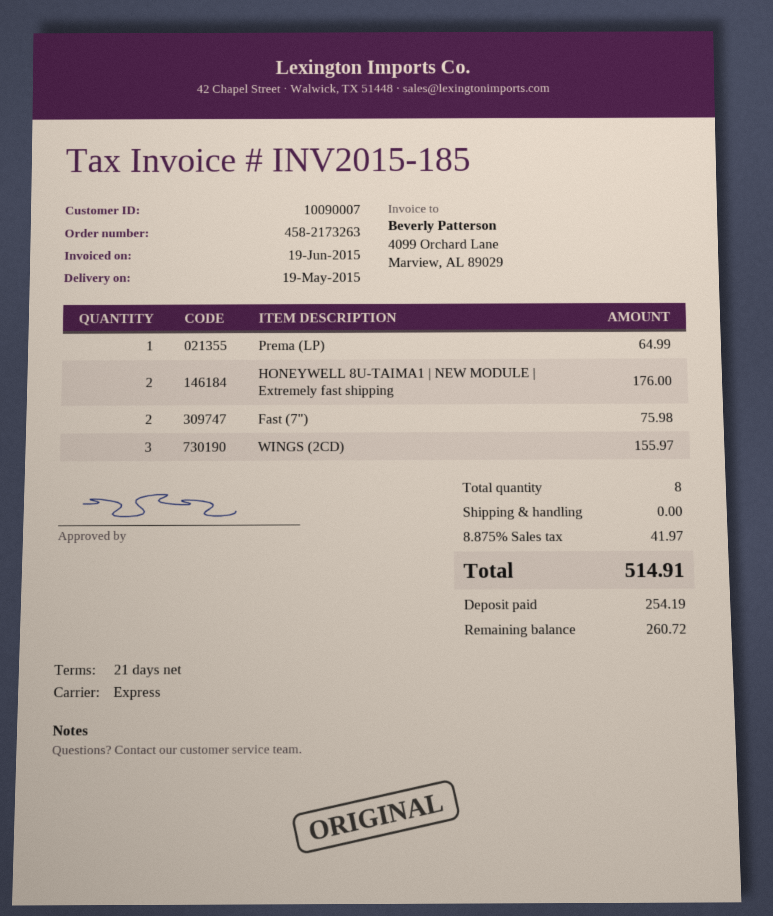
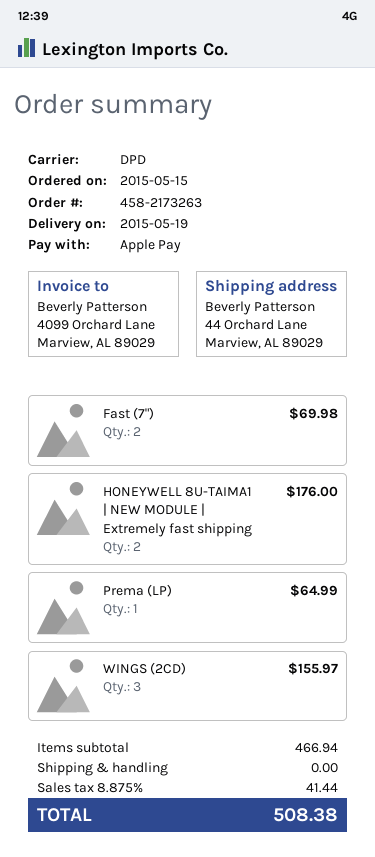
shipping method: express -> DPD
Fast (7"): 2 for 75.98 -> 2 for 69.98
tax: 8.875% = 41.97 -> 8.875% = 41.44
total: 514.91 -> 508.38

